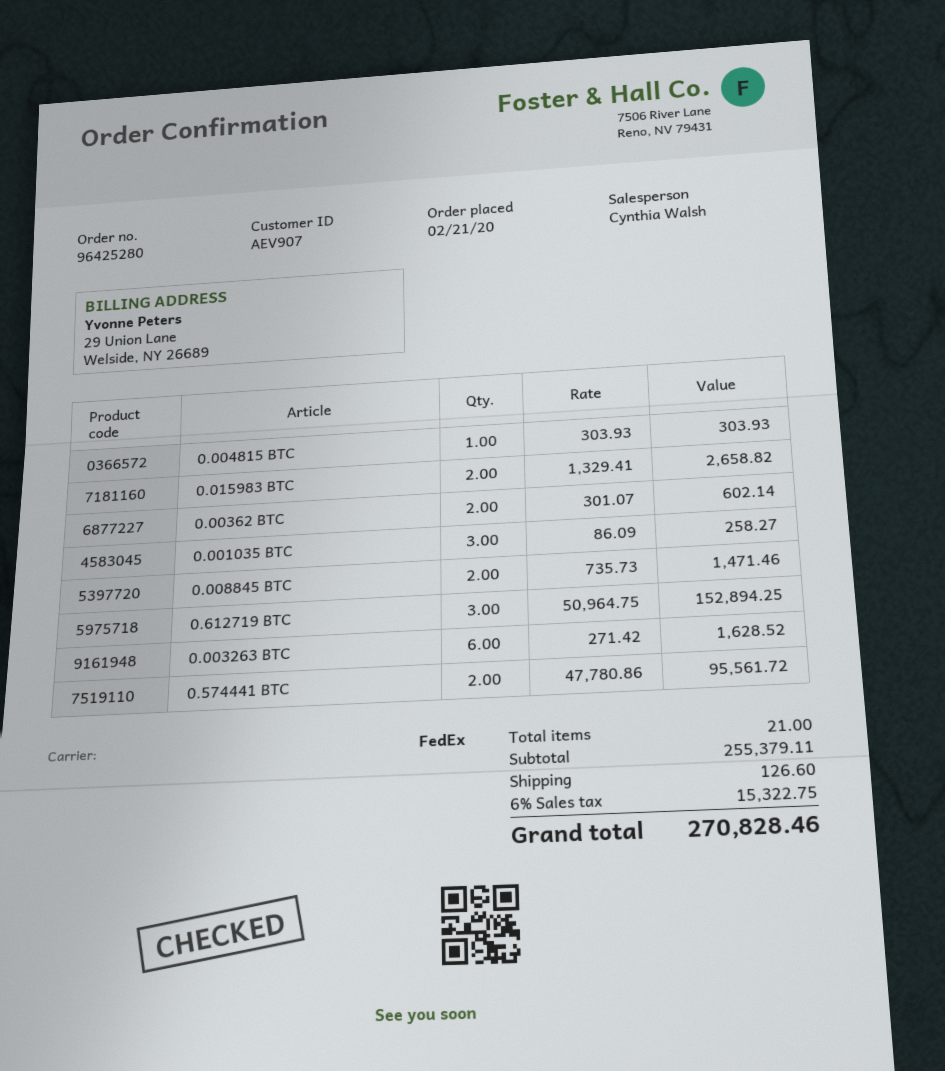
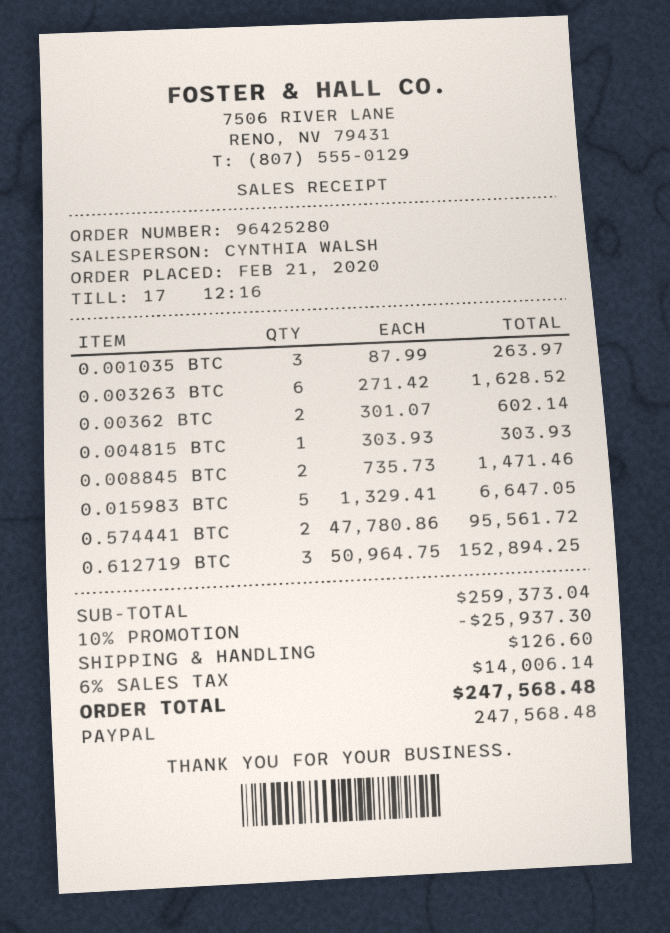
0.015983 BTC: 2 x 1329.41 = 2658.82 -> 5 x 1329.41 = 6647.05
0.001035 BTC: 3 x 86.09 = 258.27 -> 3 x 87.99 = 263.97
subtotal: 255379.11 -> 259373.04
discount: none -> 10% = 25937.30
tax: 6% = 15322.75 -> 6% = 14006.14
total: 270828.46 -> 247568.48

